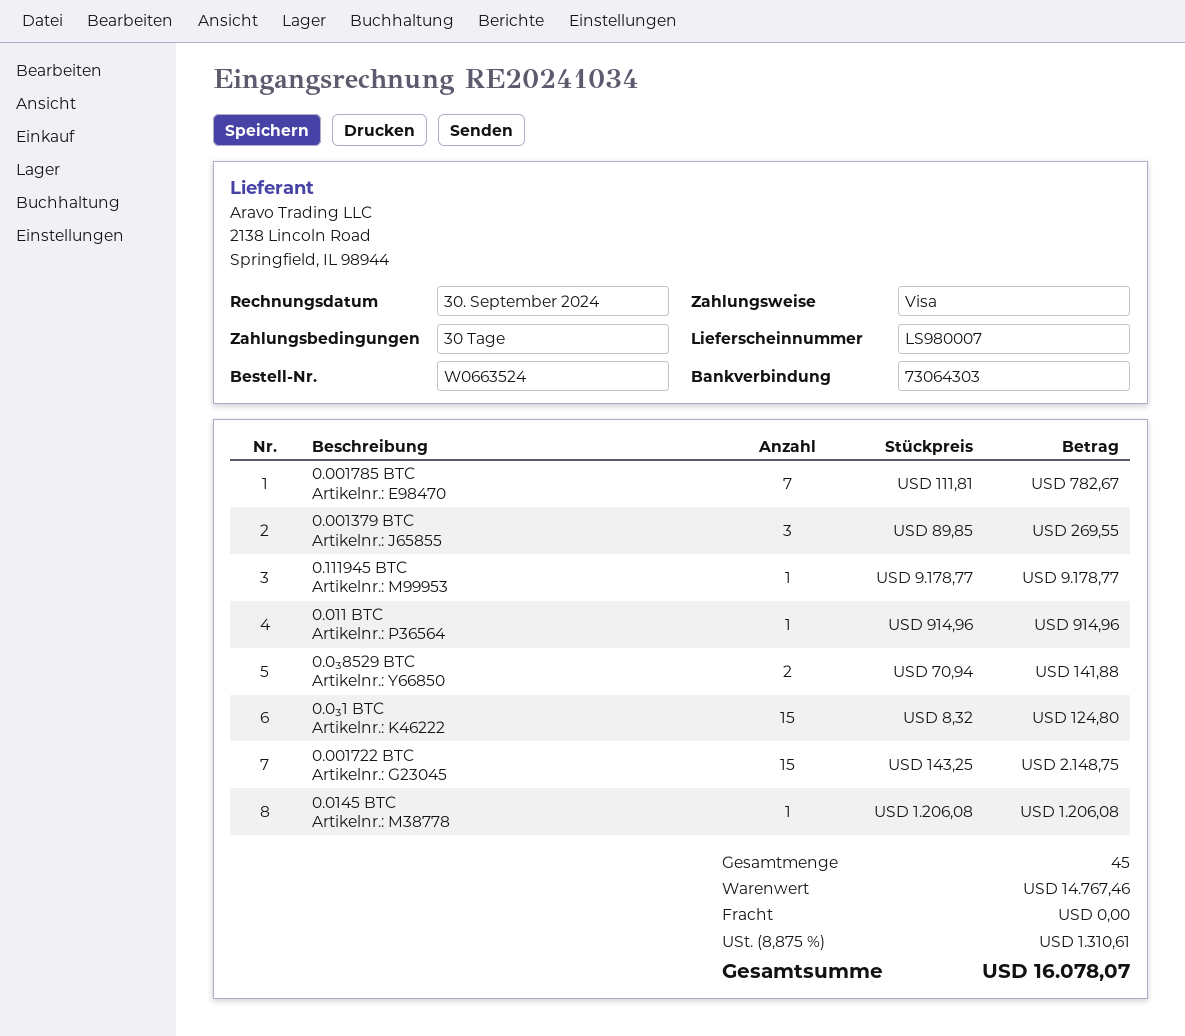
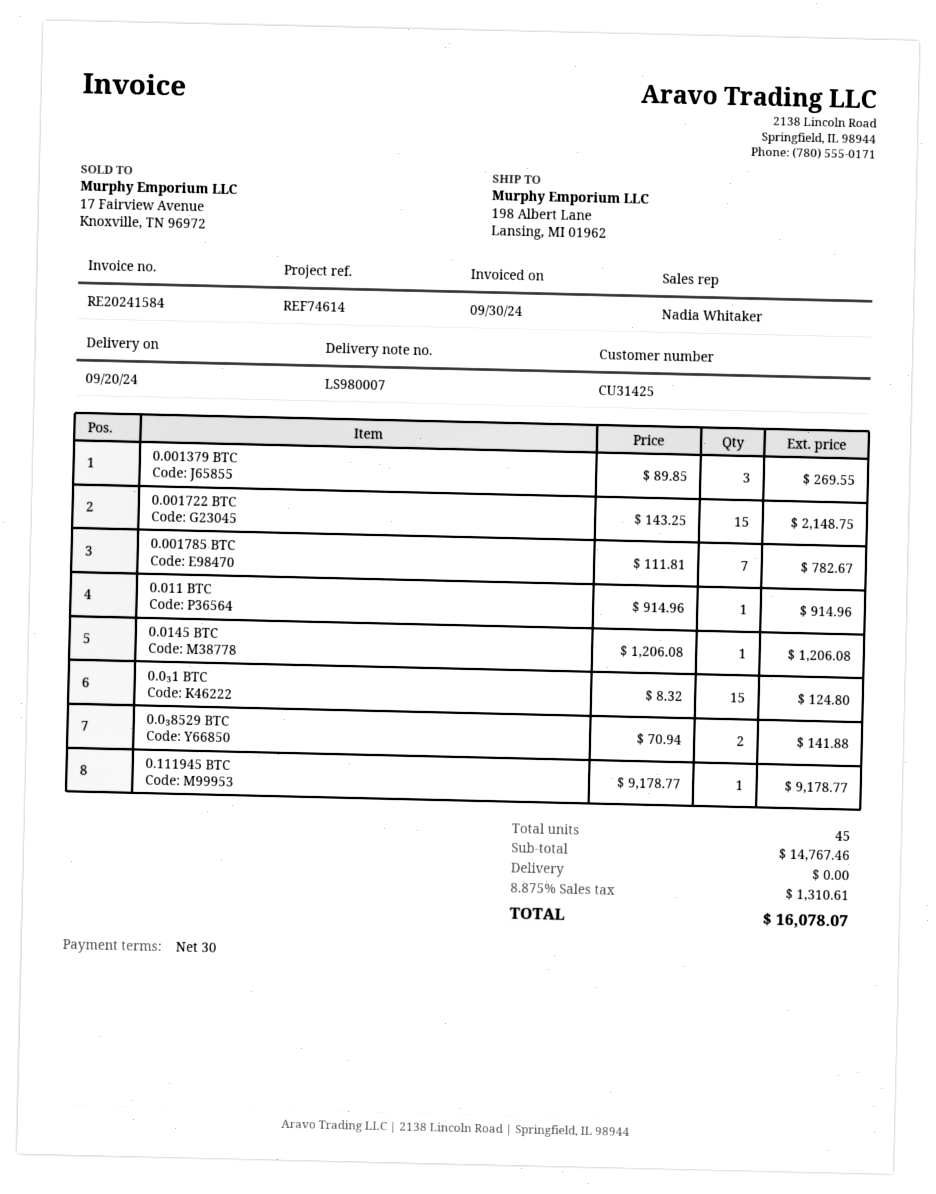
invoice number: RE20241034 -> RE20241584

